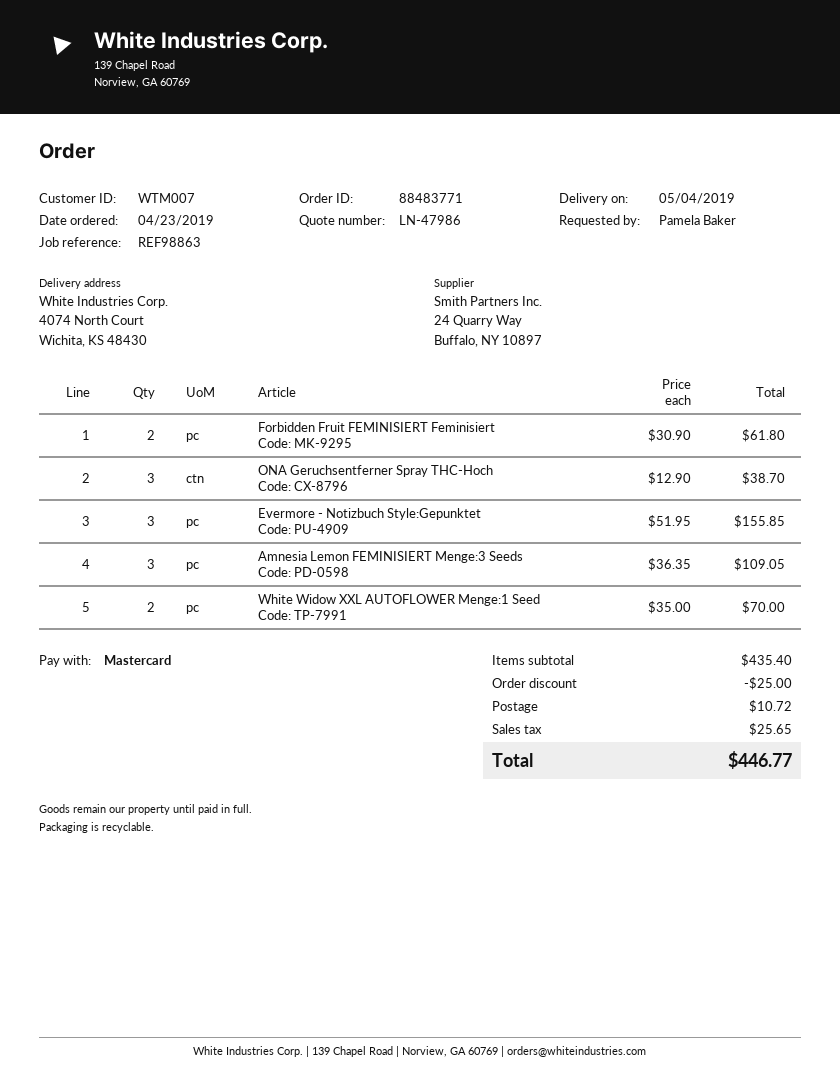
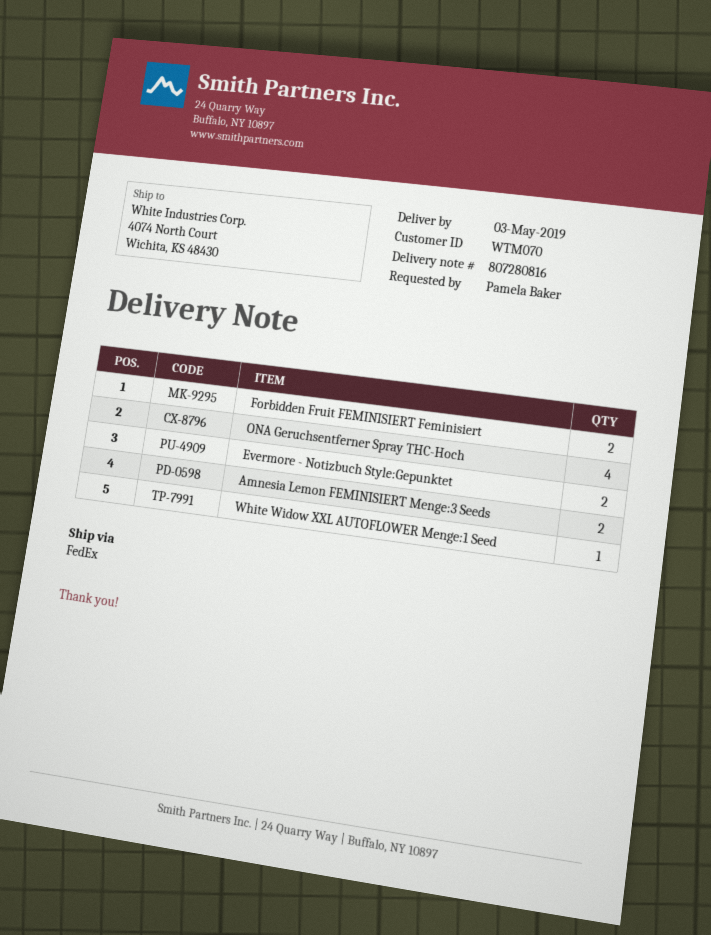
delivery date: 2019-05-04 -> 2019-05-03
customer number: WTM007 -> WTM070
ONA Geruchsentferner Spray THC-Hoch: 3 -> 4
Evermore - Notizbuch Style:Gepunktet: 3 -> 2
Amnesia Lemon FEMINISIERT Menge:3 Seeds: 3 -> 2
White Widow XXL AUTOFLOWER Menge:1 Seed: 2 -> 1

